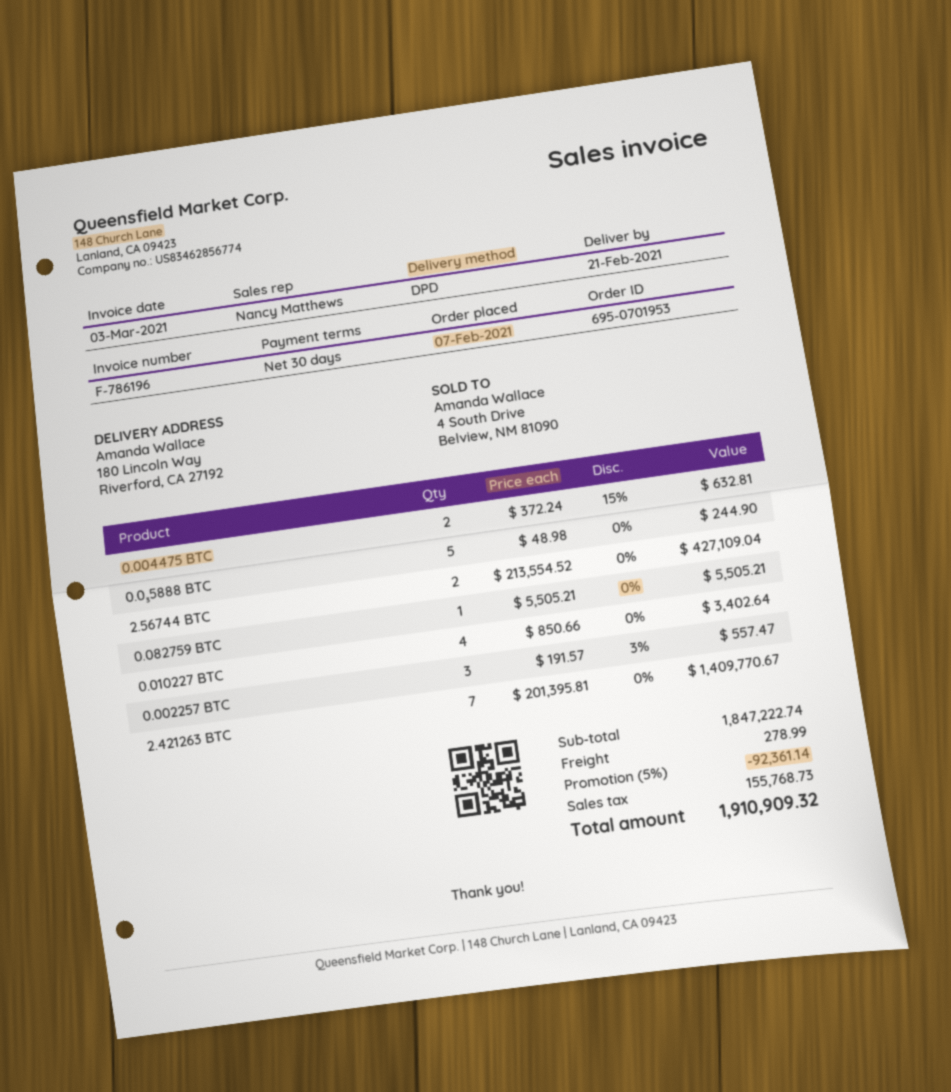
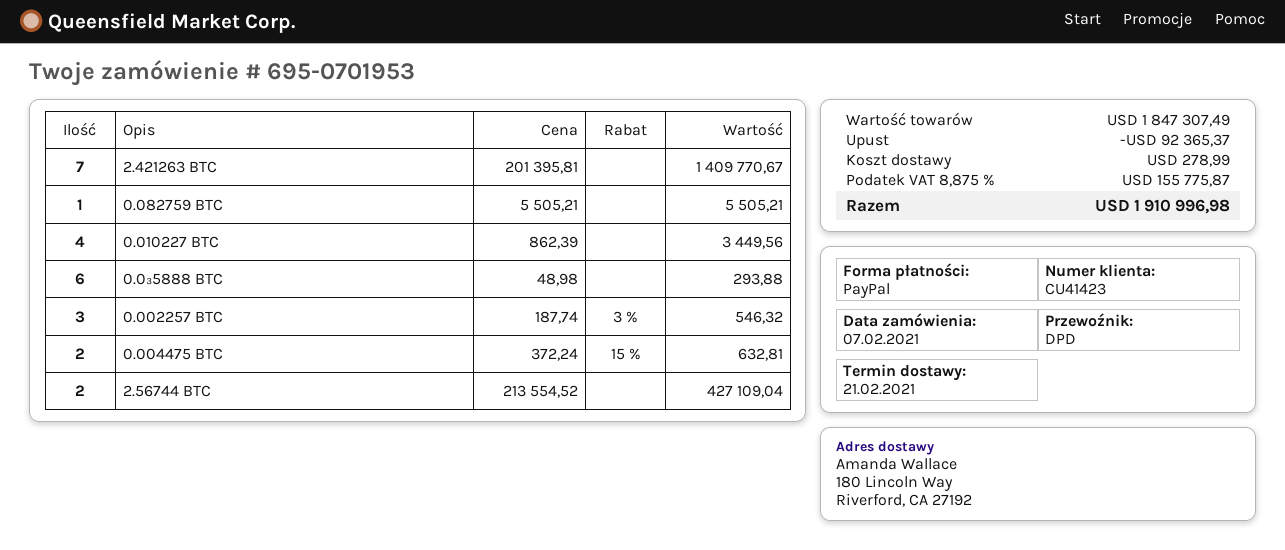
0.0₃5888 BTC: 5 x 48.98 = 244.90 -> 6 x 48.98 = 293.88
0.010227 BTC: 4 x 850.66 = 3402.64 -> 4 x 862.39 = 3449.56
0.002257 BTC: 3 x 191.57 - 3% = 557.47 -> 3 x 187.74 - 3% = 546.32
subtotal: 1847222.74 -> 1847307.49
discount: 92361.14 -> 92365.37
tax: 155768.73 -> 155775.87
total: 1910909.32 -> 1910996.98

